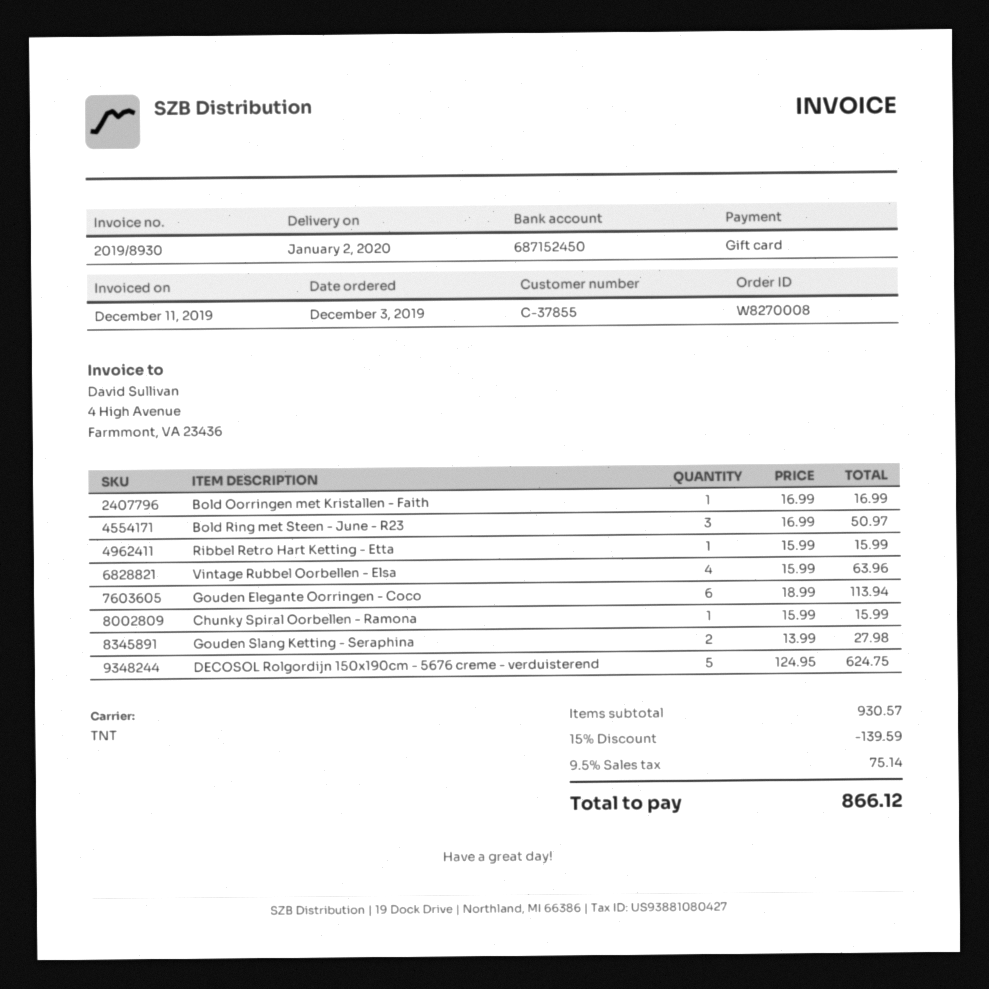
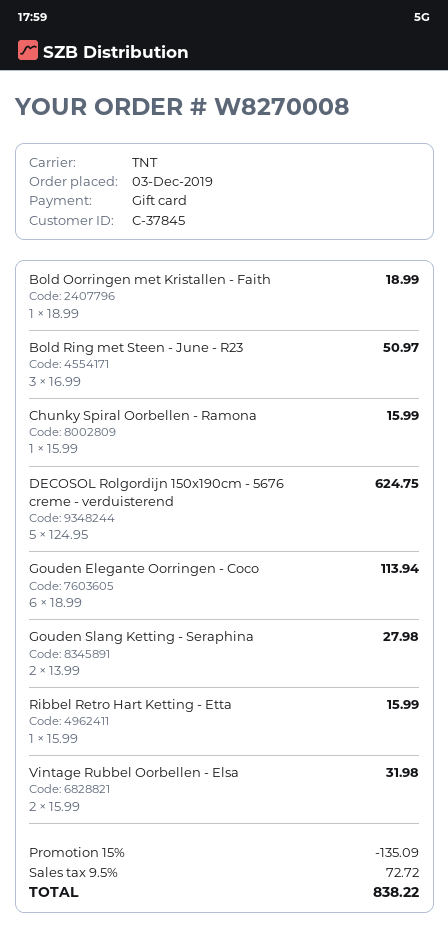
customer number: C-37855 -> C-37845
Bold Oorringen met Kristallen - Faith: 1 x 16.99 = 16.99 -> 1 x 18.99 = 18.99
Vintage Rubbel Oorbellen - Elsa: 4 x 15.99 = 63.96 -> 2 x 15.99 = 31.98
discount: 15% = 139.59 -> 15% = 135.09
tax: 9.5% = 75.14 -> 9.5% = 72.72
total: 866.12 -> 838.22

